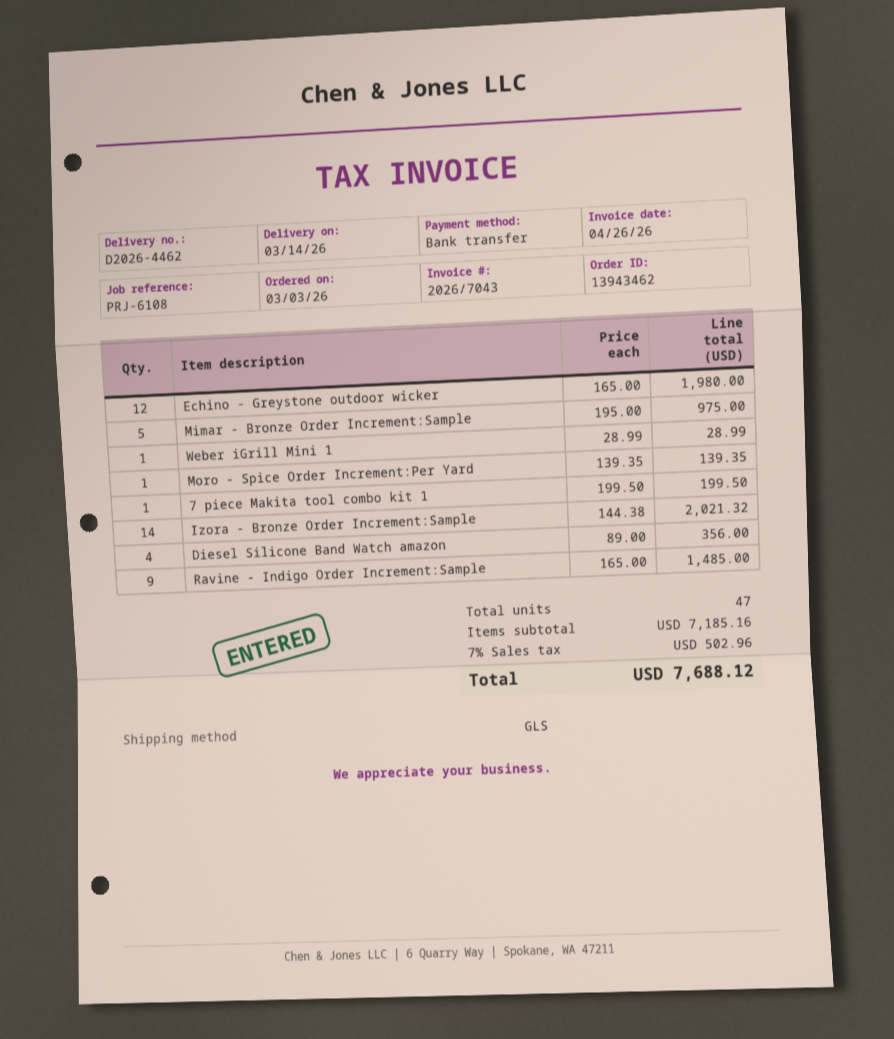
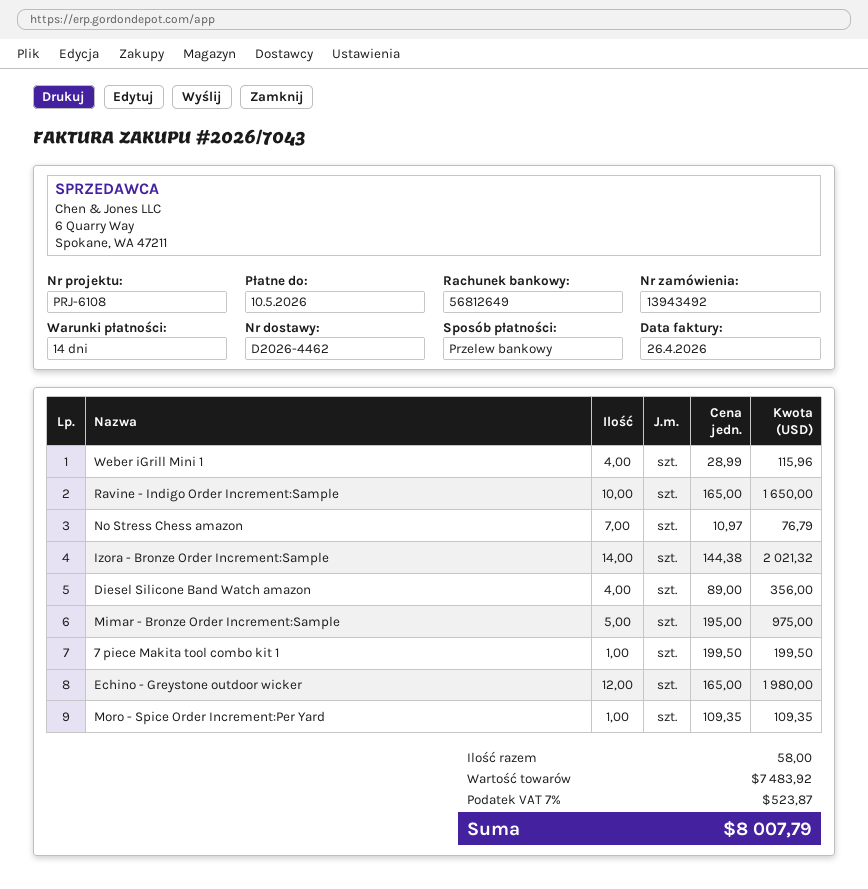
order number: 13943462 -> 13943492
Weber iGrill Mini 1: 1 x 28.99 = 28.99 -> 4 x 28.99 = 115.96
Moro - Spice Order Increment:Per Yard: 1 x 139.35 = 139.35 -> 1 x 109.35 = 109.35
Ravine - Indigo Order Increment:Sample: 9 x 165.00 = 1485.00 -> 10 x 165.00 = 1650.00
No Stress Chess amazon: none -> 7 x 10.97 = 76.79
total quantity: 47 -> 58
subtotal: 7185.16 -> 7483.92
tax: 7% = 502.96 -> 7% = 523.87
total: 7688.12 -> 8007.79

